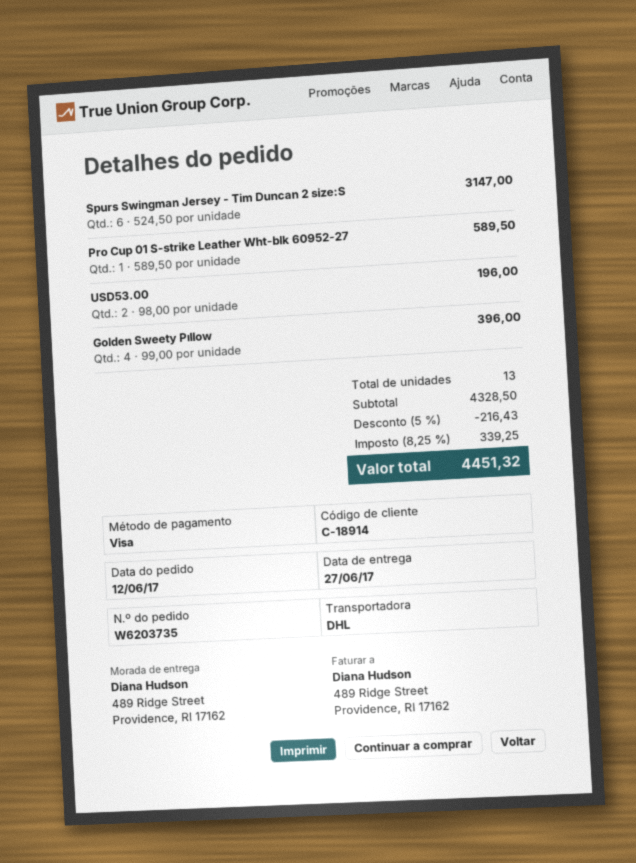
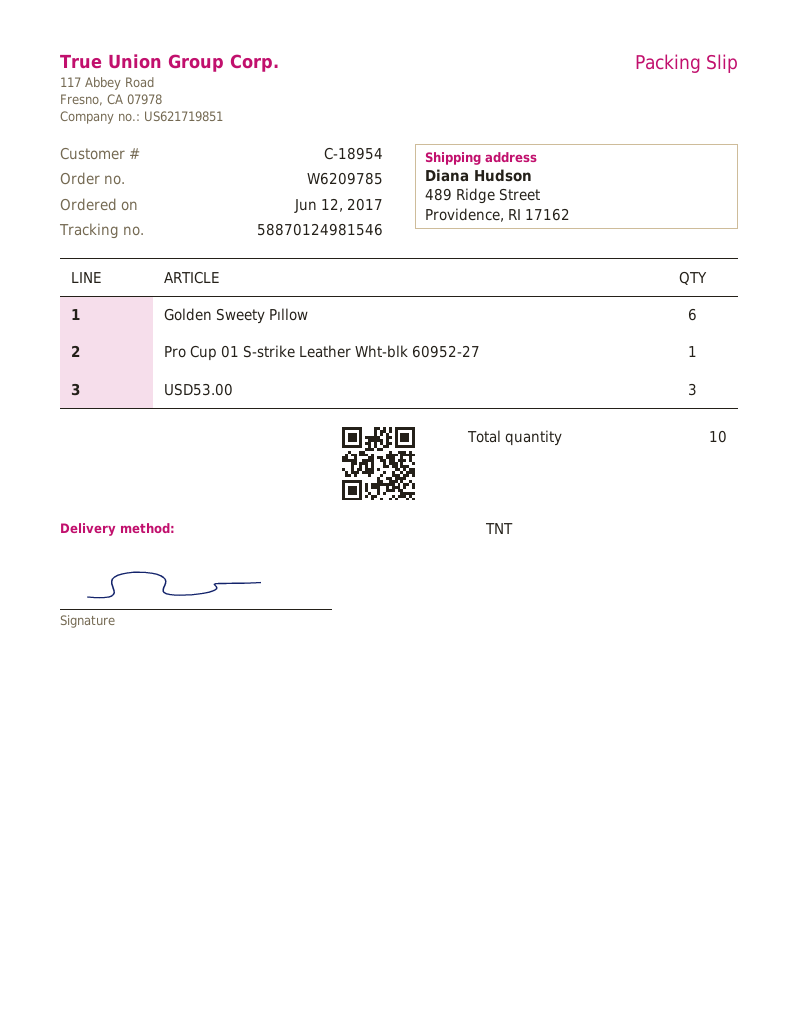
order number: W6203735 -> W6209785
customer number: C-18914 -> C-18954
shipping method: DHL -> TNT
Spurs Swingman Jersey - Tim Duncan 2 size:S: 6 -> none
USD53.00: 2 -> 3
Golden Sweety Pıllow: 4 -> 6
total quantity: 13 -> 10

